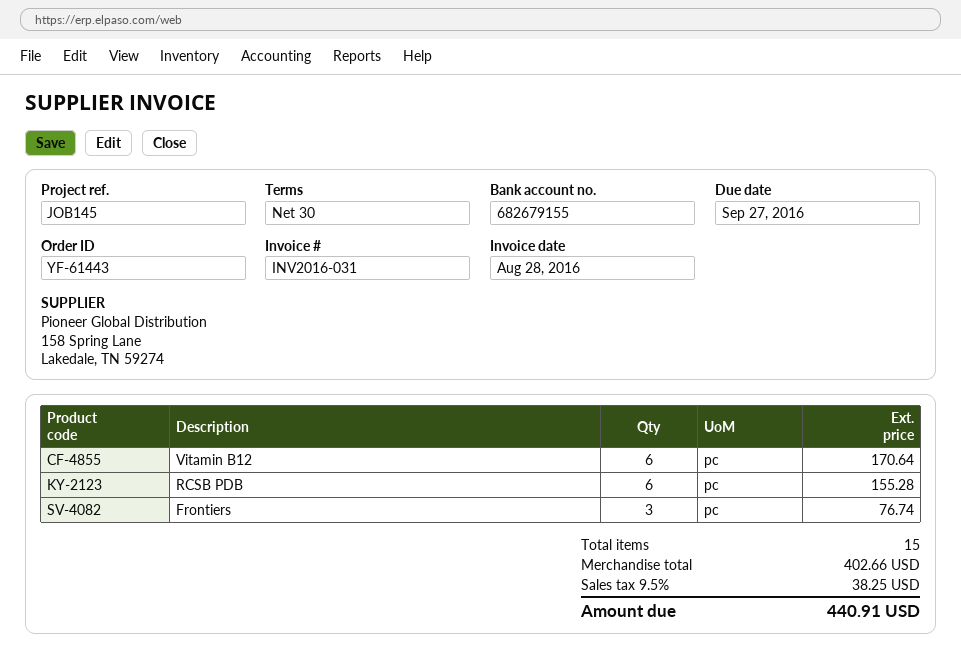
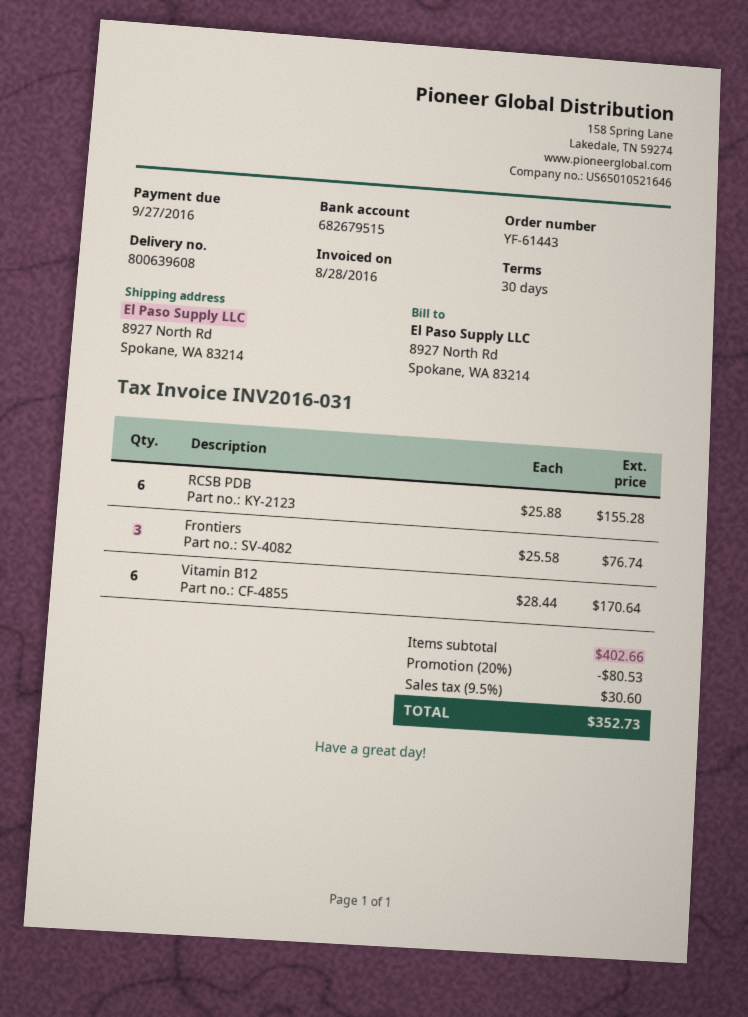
bank account: 682679155 -> 682679515
discount: none -> 20% = 80.53
tax: 9.5% = 38.25 -> 9.5% = 30.60
total: 440.91 -> 352.73

